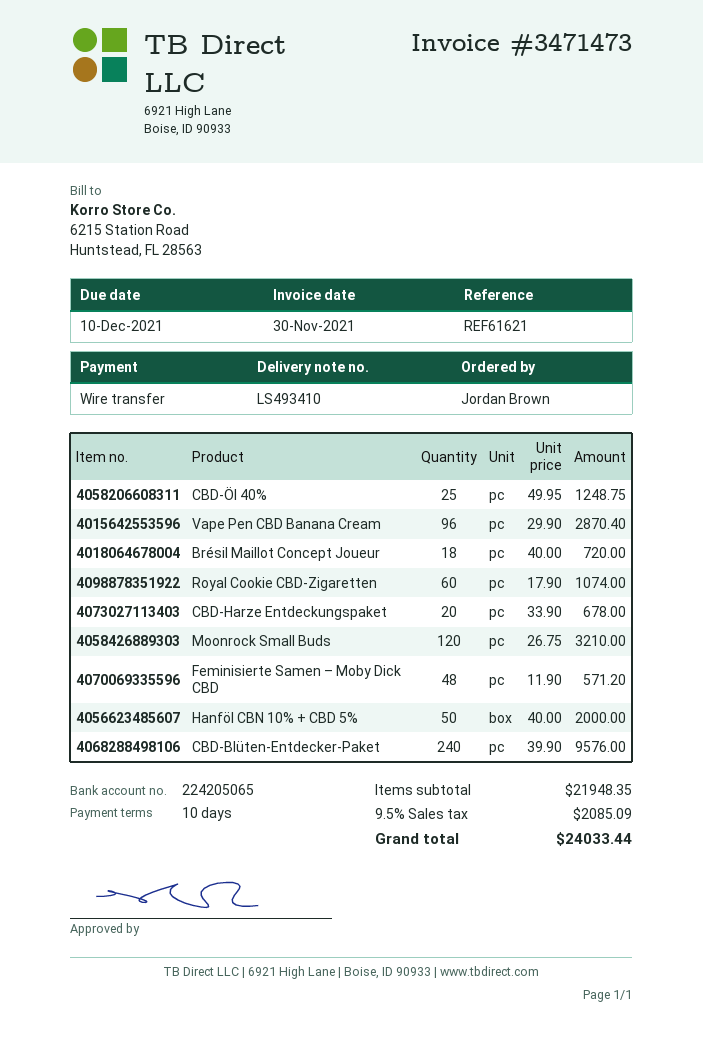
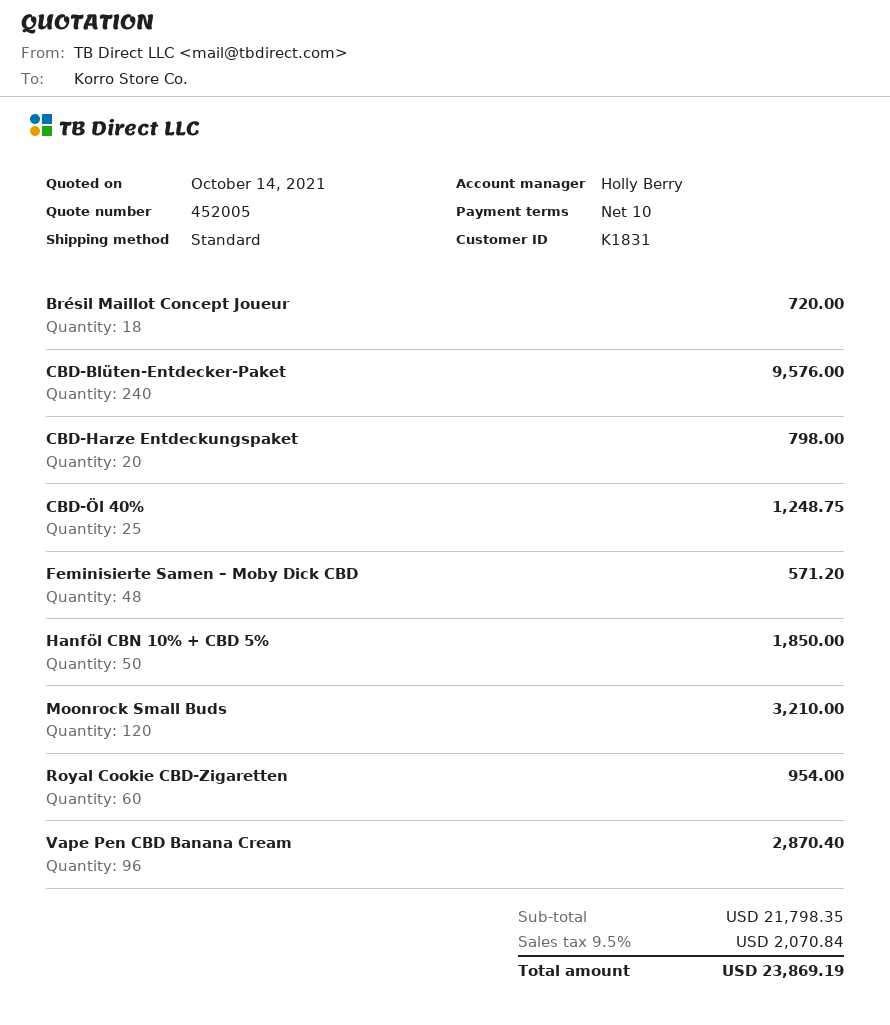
Royal Cookie CBD-Zigaretten: 60 for 1074.00 -> 60 for 954.00
CBD-Harze Entdeckungspaket: 20 for 678.00 -> 20 for 798.00
Hanföl CBN 10% + CBD 5%: 50 for 2000.00 -> 50 for 1850.00
subtotal: 21948.35 -> 21798.35
tax: 9.5% = 2085.09 -> 9.5% = 2070.84
total: 24033.44 -> 23869.19

